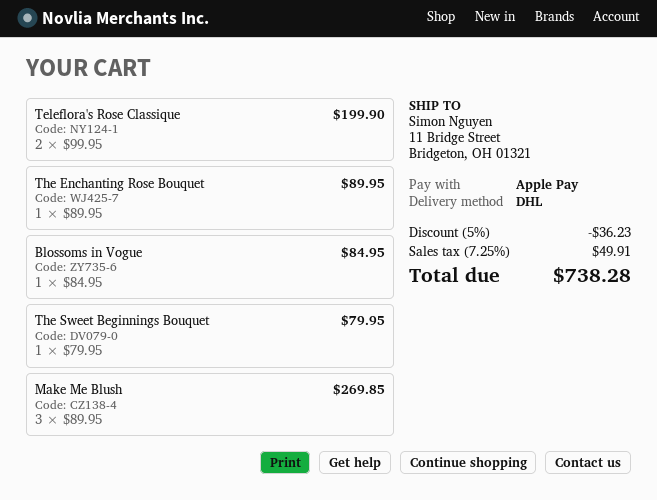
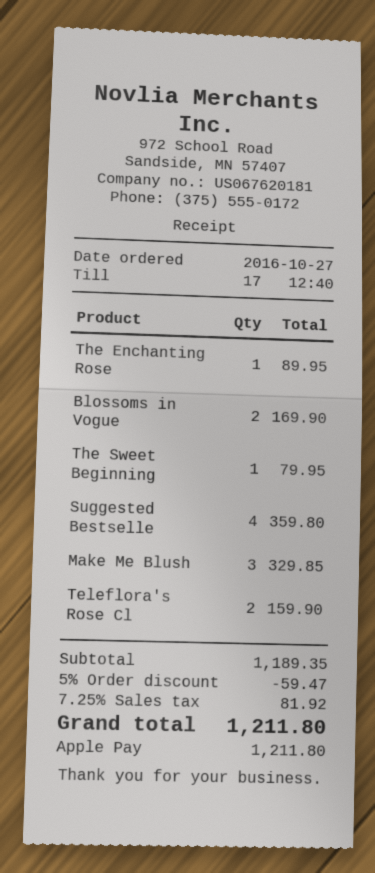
Teleflora's Rose Classique: 2 for 199.90 -> 2 for 159.90
Blossoms in Vogue: 1 for 84.95 -> 2 for 169.90
Make Me Blush: 3 for 269.85 -> 3 for 329.85
Suggested Bestselle: none -> 4 for 359.80
discount: 5% = 36.23 -> 5% = 59.47
tax: 7.25% = 49.91 -> 7.25% = 81.92
total: 738.28 -> 1211.80

